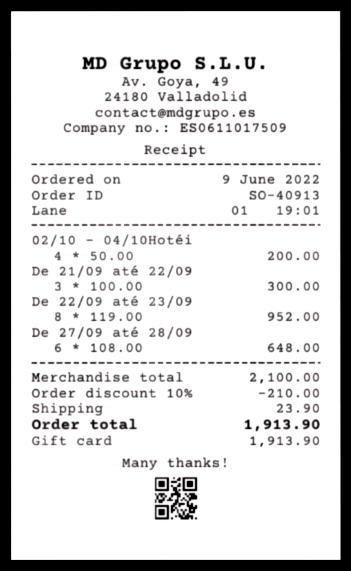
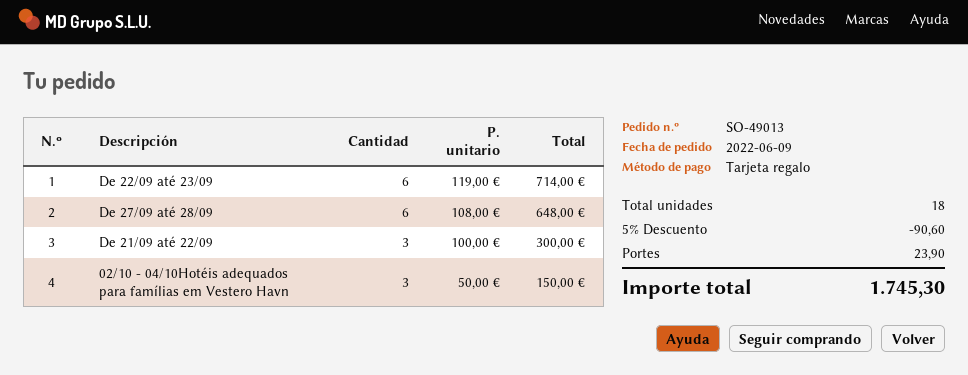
order number: SO-40913 -> SO-49013
02/10 - 04/10Hotéi: 4 x 50.00 = 200.00 -> 3 x 50.00 = 150.00
De 22/09 até 23/09: 8 x 119.00 = 952.00 -> 6 x 119.00 = 714.00
discount: 10% = 210.00 -> 5% = 90.60
total: 1913.90 -> 1745.30

